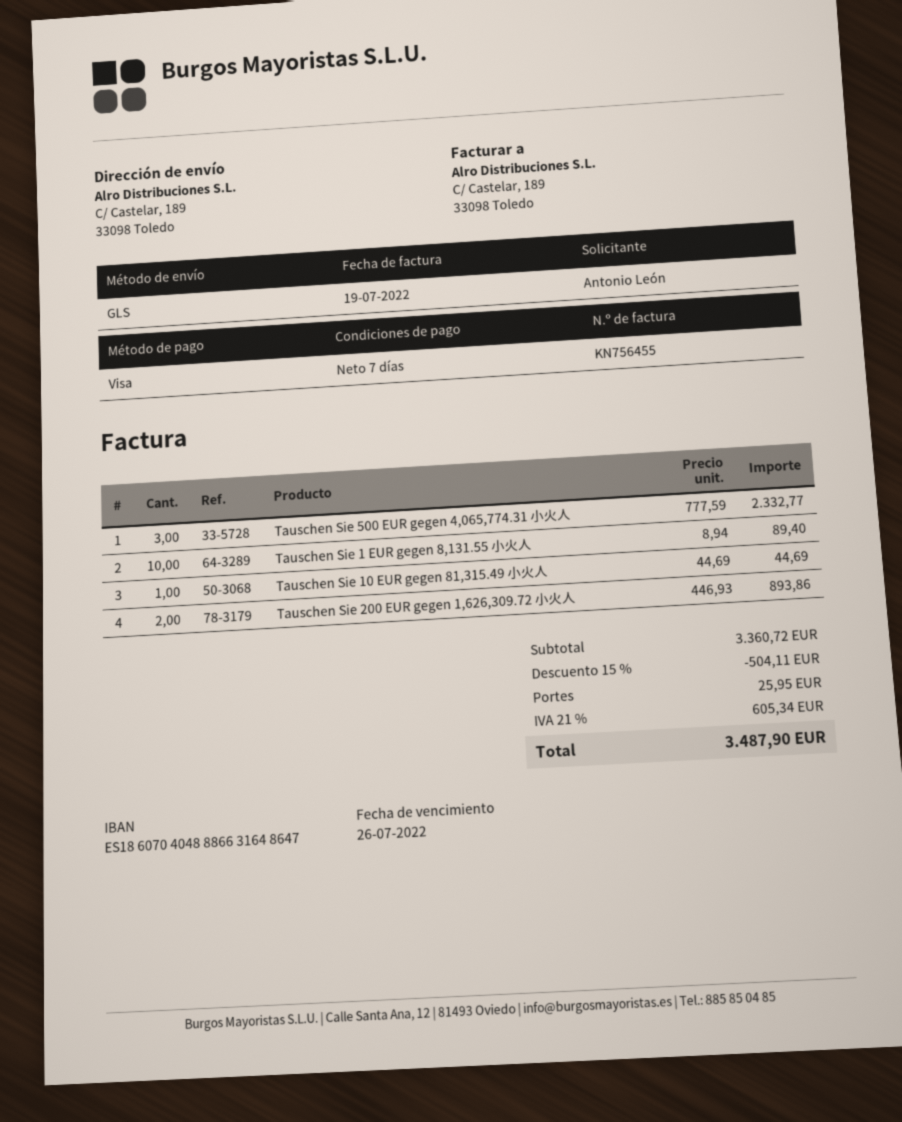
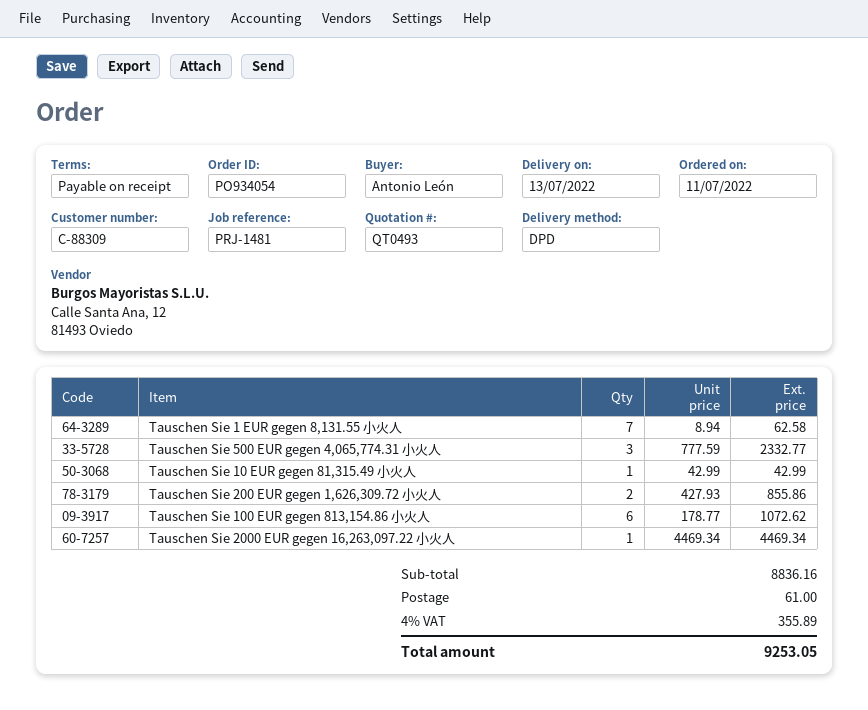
payment terms: 7 days -> on receipt
shipping method: GLS -> DPD
Tauschen Sie 1 EUR gegen 8,131.55 小火人: 10 x 8.94 = 89.40 -> 7 x 8.94 = 62.58
Tauschen Sie 10 EUR gegen 81,315.49 小火人: 1 x 44.69 = 44.69 -> 1 x 42.99 = 42.99
Tauschen Sie 200 EUR gegen 1,626,309.72 小火人: 2 x 446.93 = 893.86 -> 2 x 427.93 = 855.86
Tauschen Sie 100 EUR gegen 813,154.86 小火人: none -> 6 x 178.77 = 1072.62
Tauschen Sie 2000 EUR gegen 16,263,097.22 小火人: none -> 1 x 4469.34 = 4469.34
subtotal: 3360.72 -> 8836.16
discount: 15% = 504.11 -> none
shipping: 25.95 -> 61.00
tax: 21% = 605.34 -> 4% = 355.89
total: 3487.90 -> 9253.05

